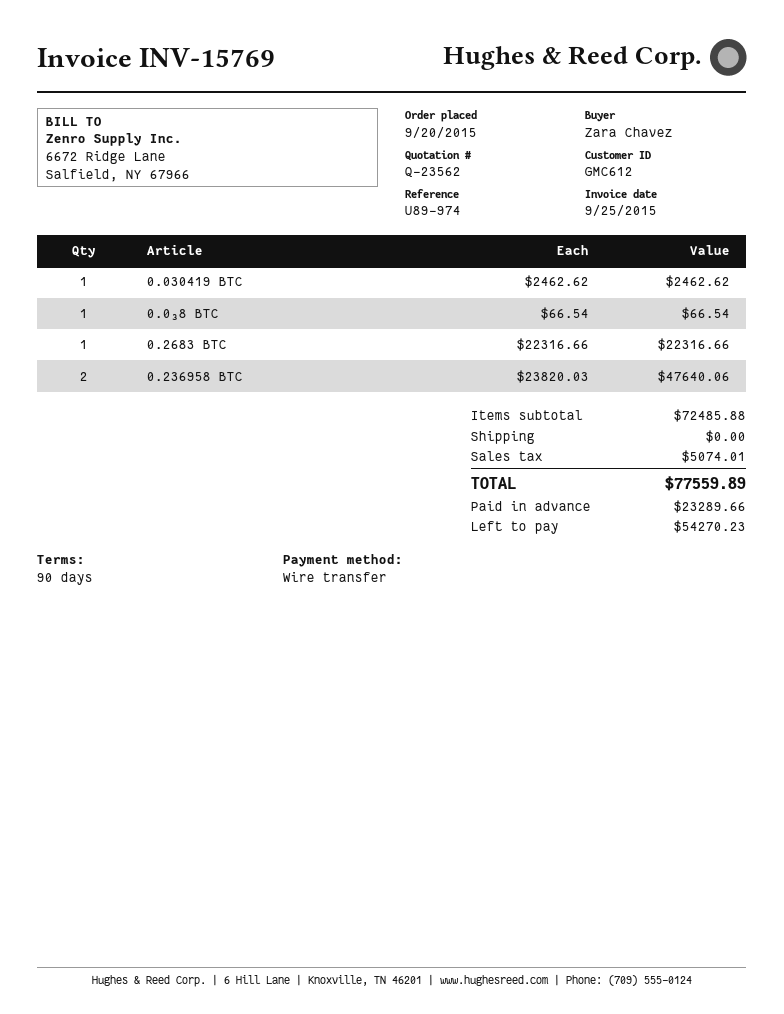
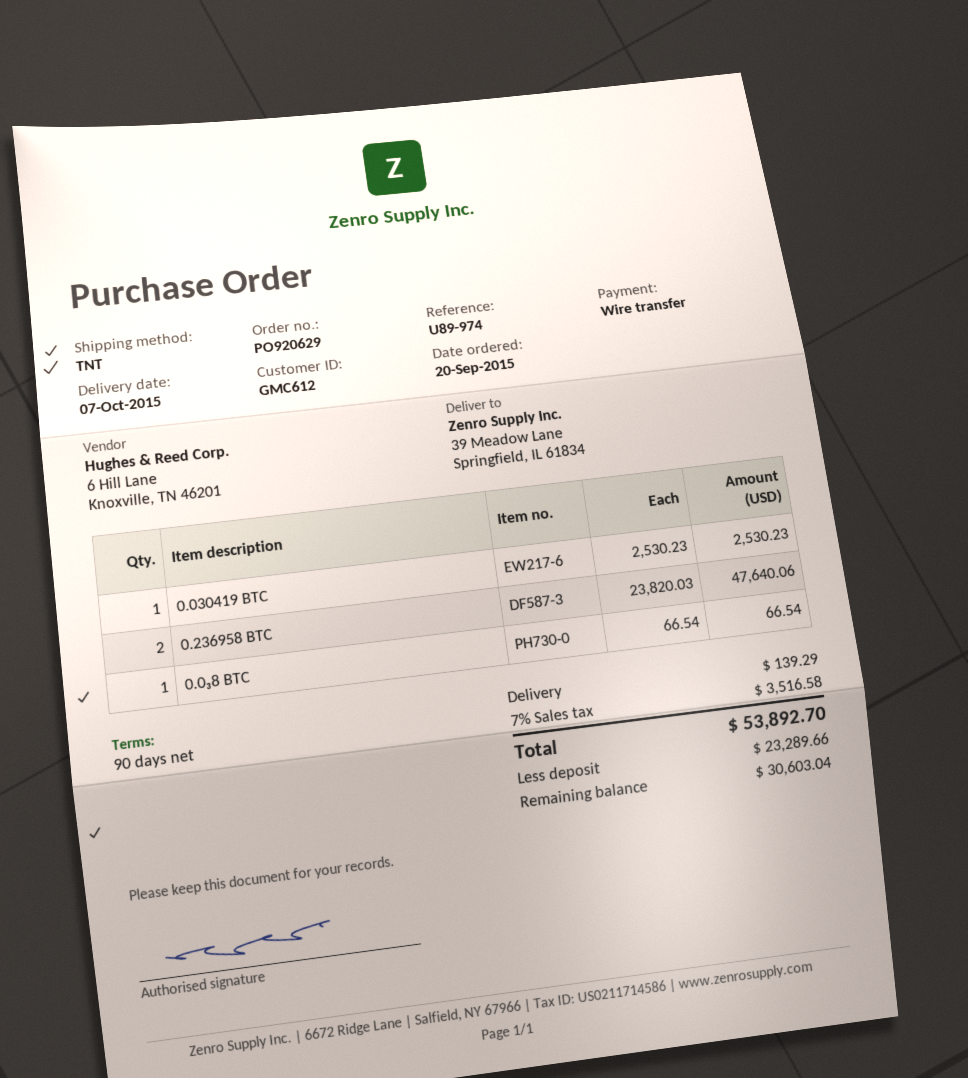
0.030419 BTC: 1 x 2462.62 = 2462.62 -> 1 x 2530.23 = 2530.23
0.2683 BTC: 1 x 22316.66 = 22316.66 -> none
shipping: 0.00 -> 139.29
tax: 5074.01 -> 3516.58
total: 77559.89 -> 53892.70
balance: 54270.23 -> 30603.04

